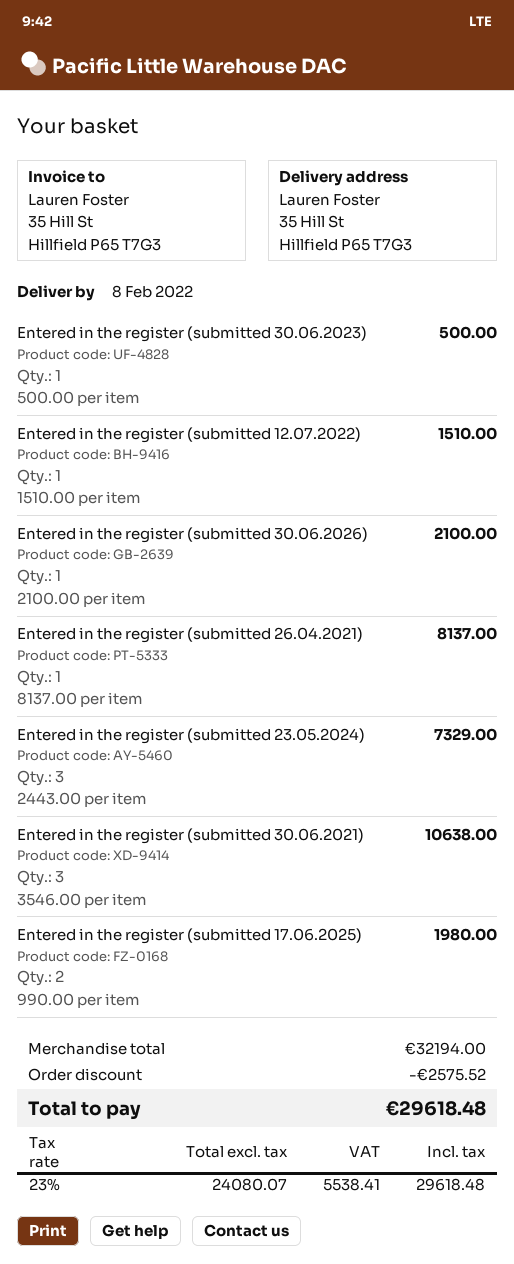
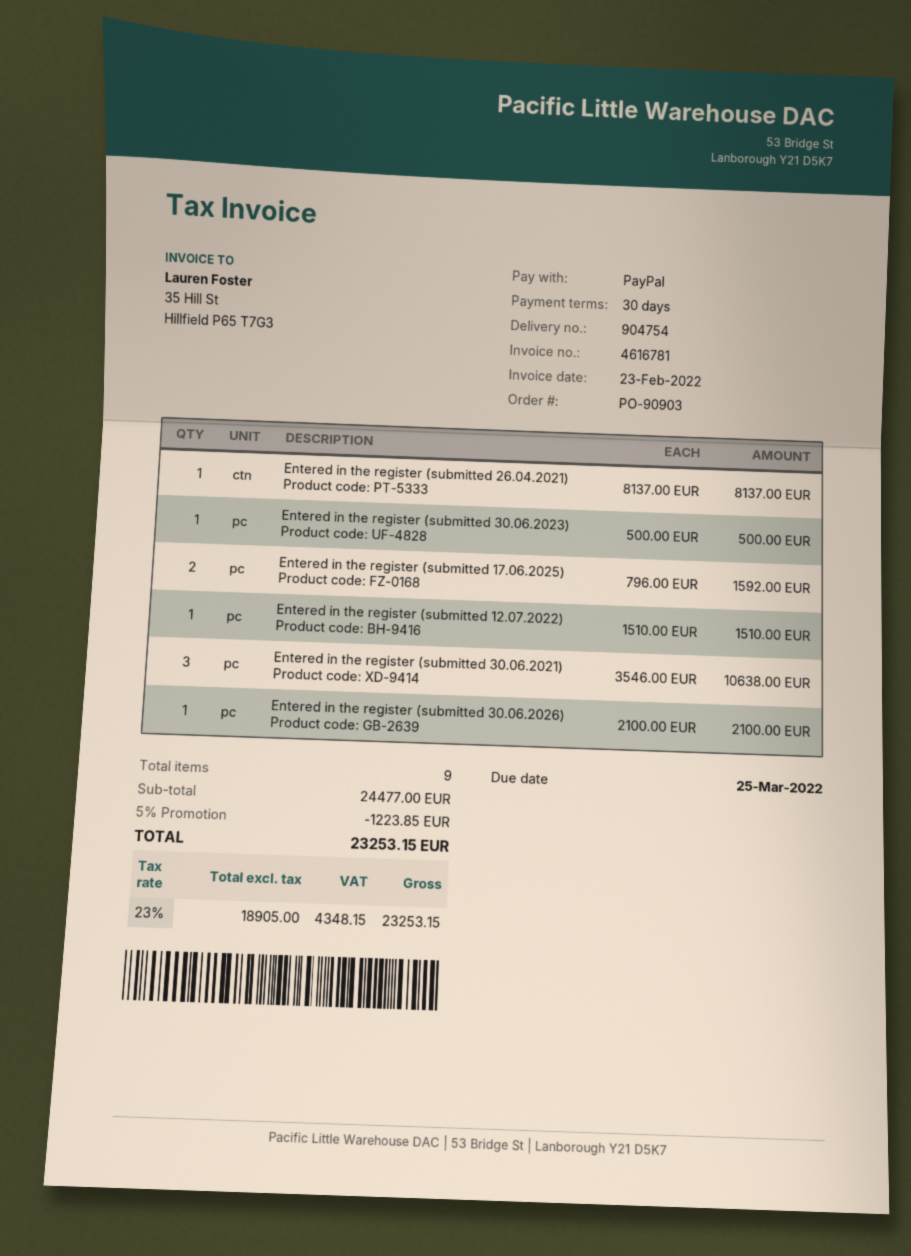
Entered in the register (submitted 23.05.2024): 3 x 2443.00 = 7329.00 -> none
Entered in the register (submitted 17.06.2025): 2 x 990.00 = 1980.00 -> 2 x 796.00 = 1592.00
subtotal: 32194.00 -> 24477.00
discount: 2575.52 -> 1223.85
net: 24080.07 -> 18905.00
tax: 23% = 5538.41 -> 23% = 4348.15
total: 29618.48 -> 23253.15

